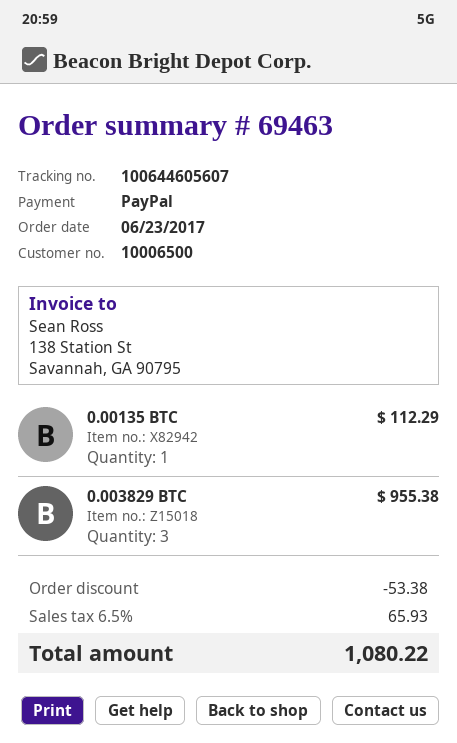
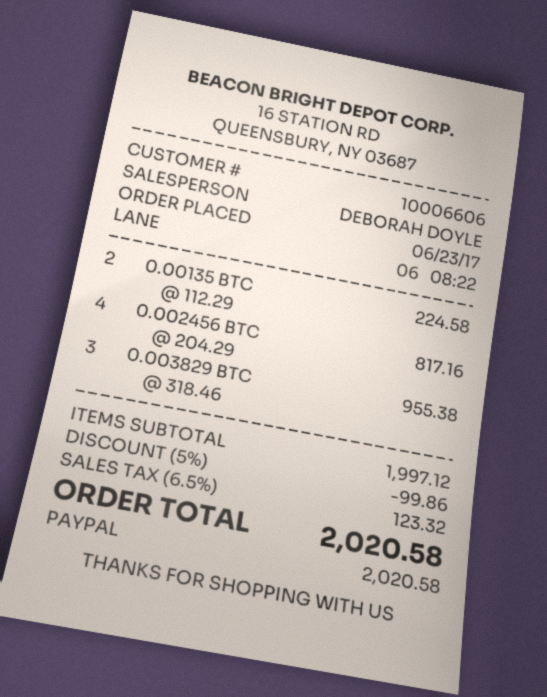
customer number: 10006500 -> 10006606
0.00135 BTC: 1 for 112.29 -> 2 for 224.58
0.002456 BTC: none -> 4 for 817.16
discount: 53.38 -> 99.86
tax: 6.5% = 65.93 -> 6.5% = 123.32
total: 1080.22 -> 2020.58

